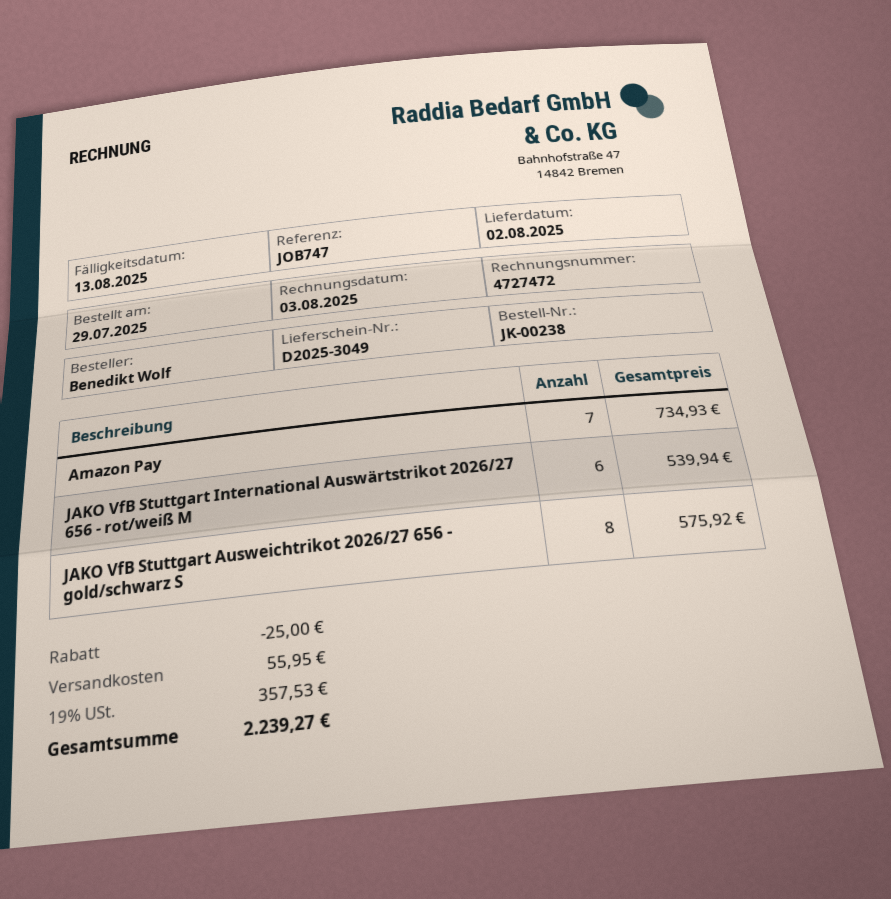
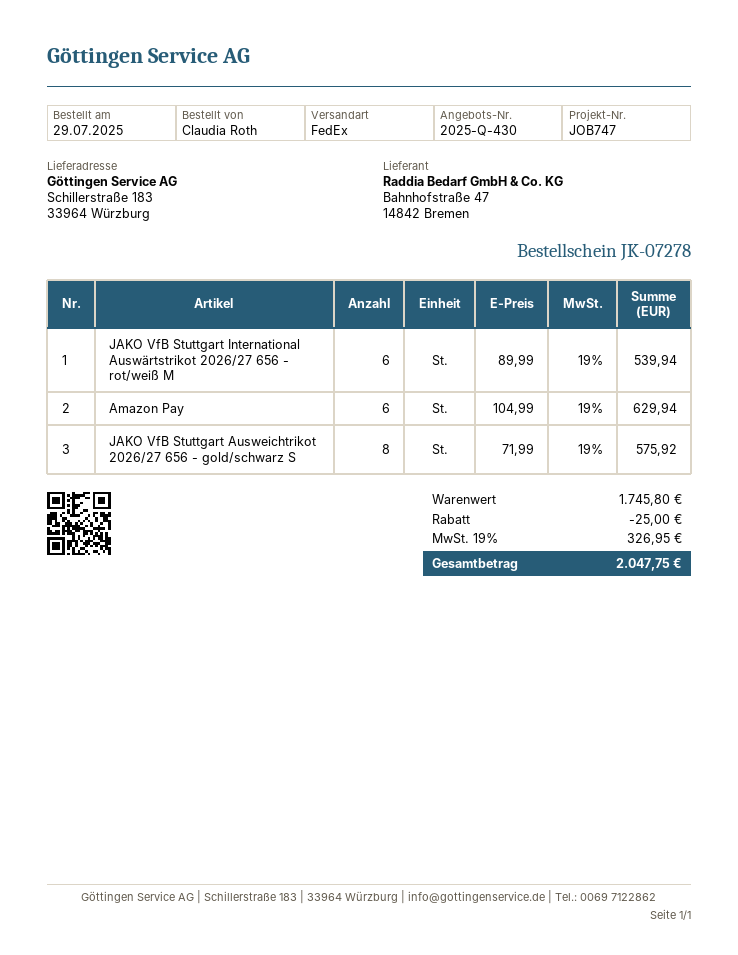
order number: JK-00238 -> JK-07278
ordered by: Benedikt Wolf -> Claudia Roth
Amazon Pay: 7 for 734.93 -> 6 for 629.94
shipping: 55.95 -> none
tax: 19% = 357.53 -> 19% = 326.95
total: 2239.27 -> 2047.75

